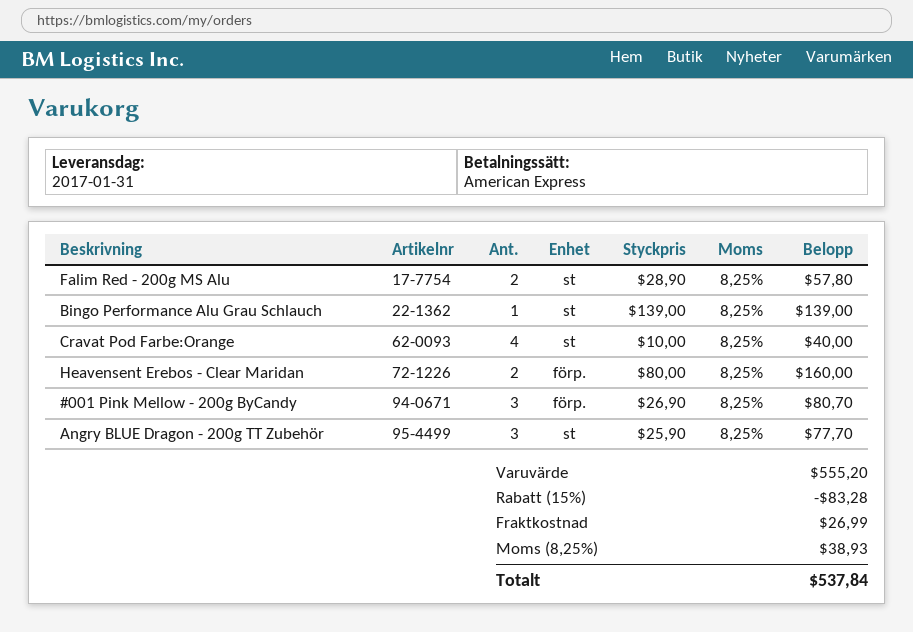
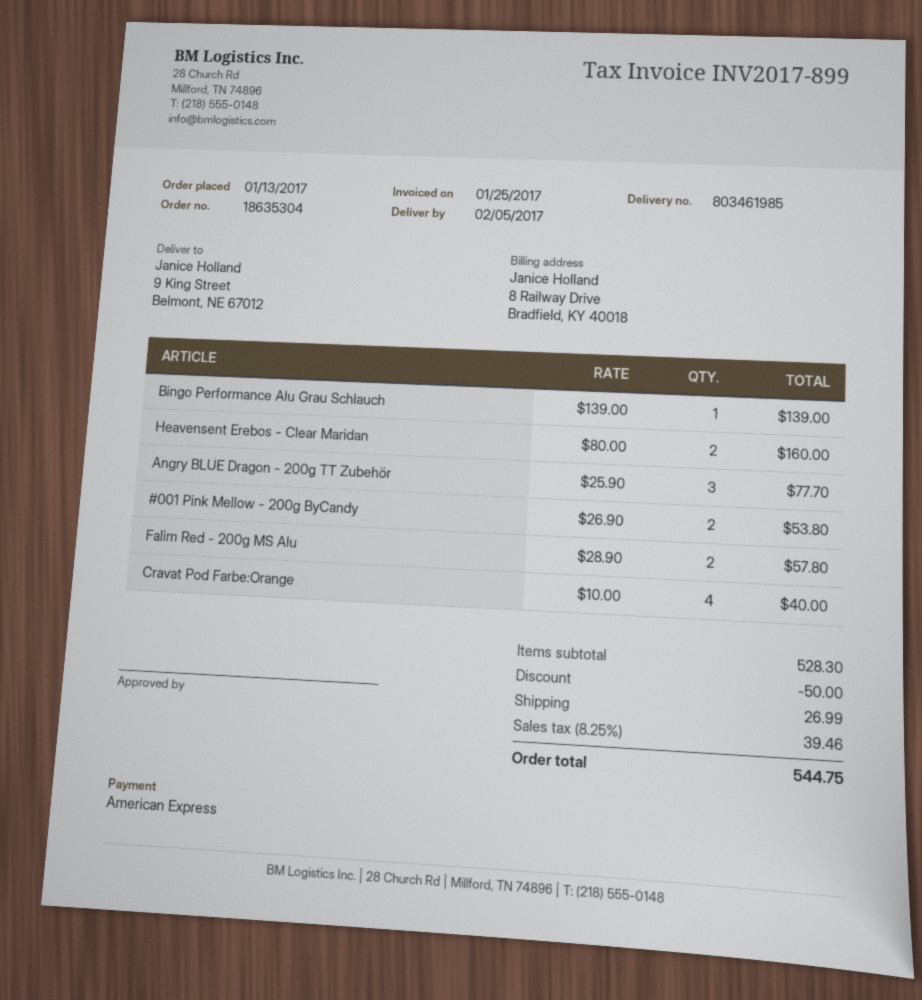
delivery date: 2017-01-31 -> 2017-02-05
#001 Pink Mellow - 200g ByCandy: 3 x 26.90 = 80.70 -> 2 x 26.90 = 53.80
subtotal: 555.20 -> 528.30
discount: 83.28 -> 50.00
tax: 8.25% = 38.93 -> 8.25% = 39.46
total: 537.84 -> 544.75

